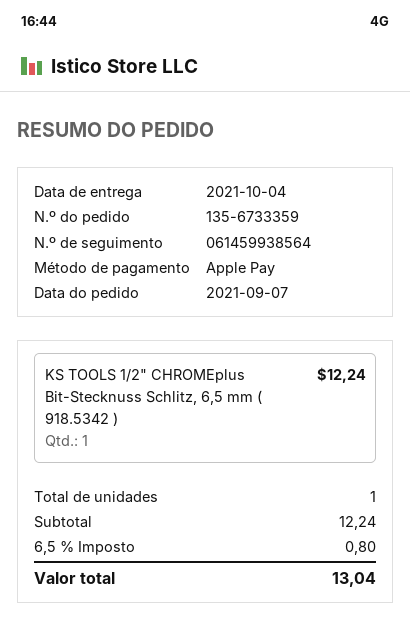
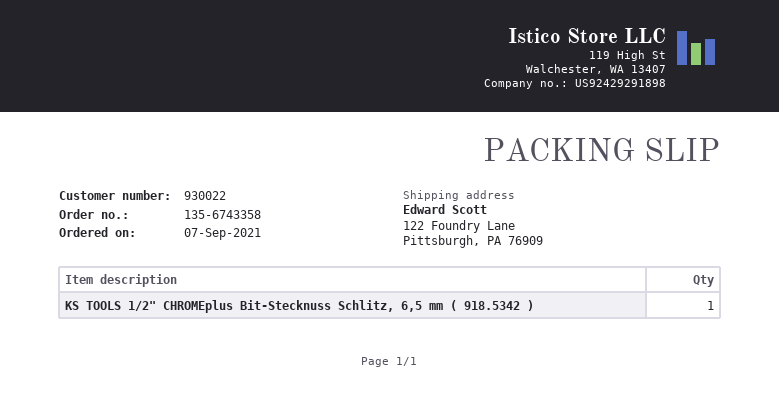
order number: 135-6733359 -> 135-6743358

